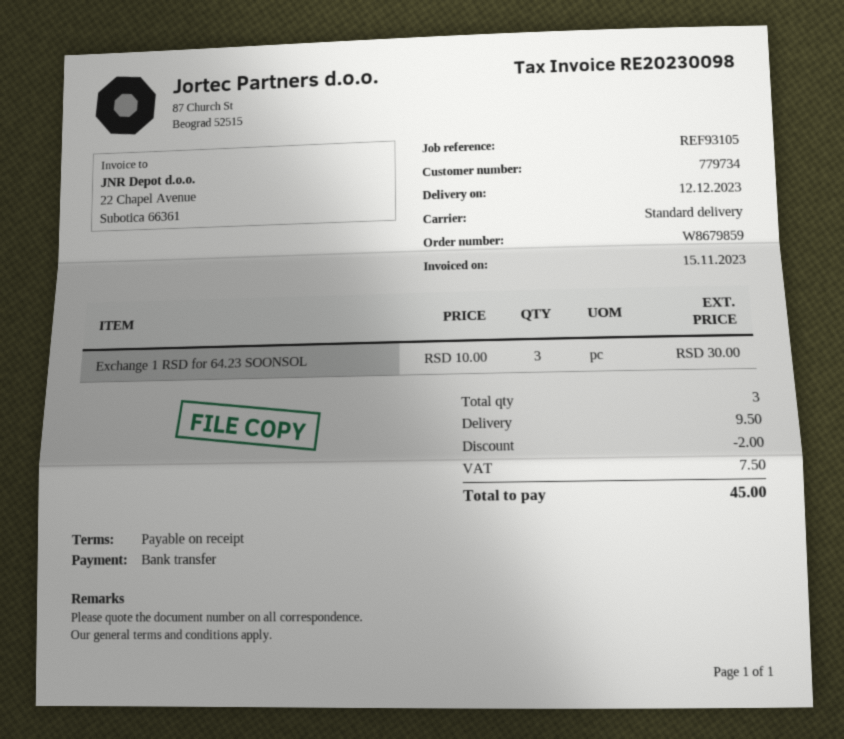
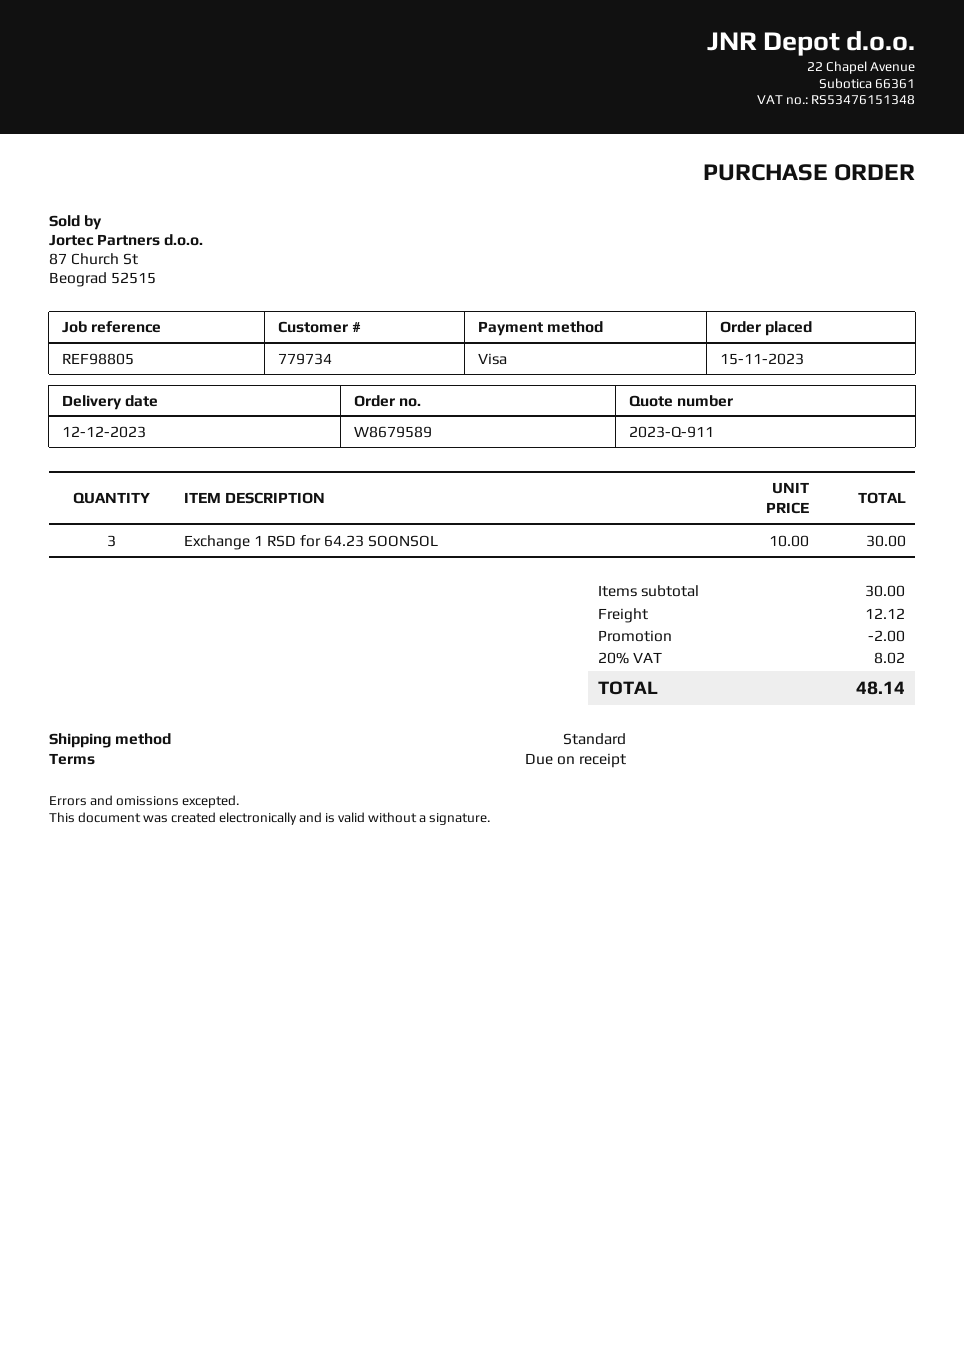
order number: W8679859 -> W8679589
reference: REF93105 -> REF98805
payment method: bank transfer -> Visa
shipping: 9.50 -> 12.12
tax: 7.50 -> 8.02
total: 45.00 -> 48.14

